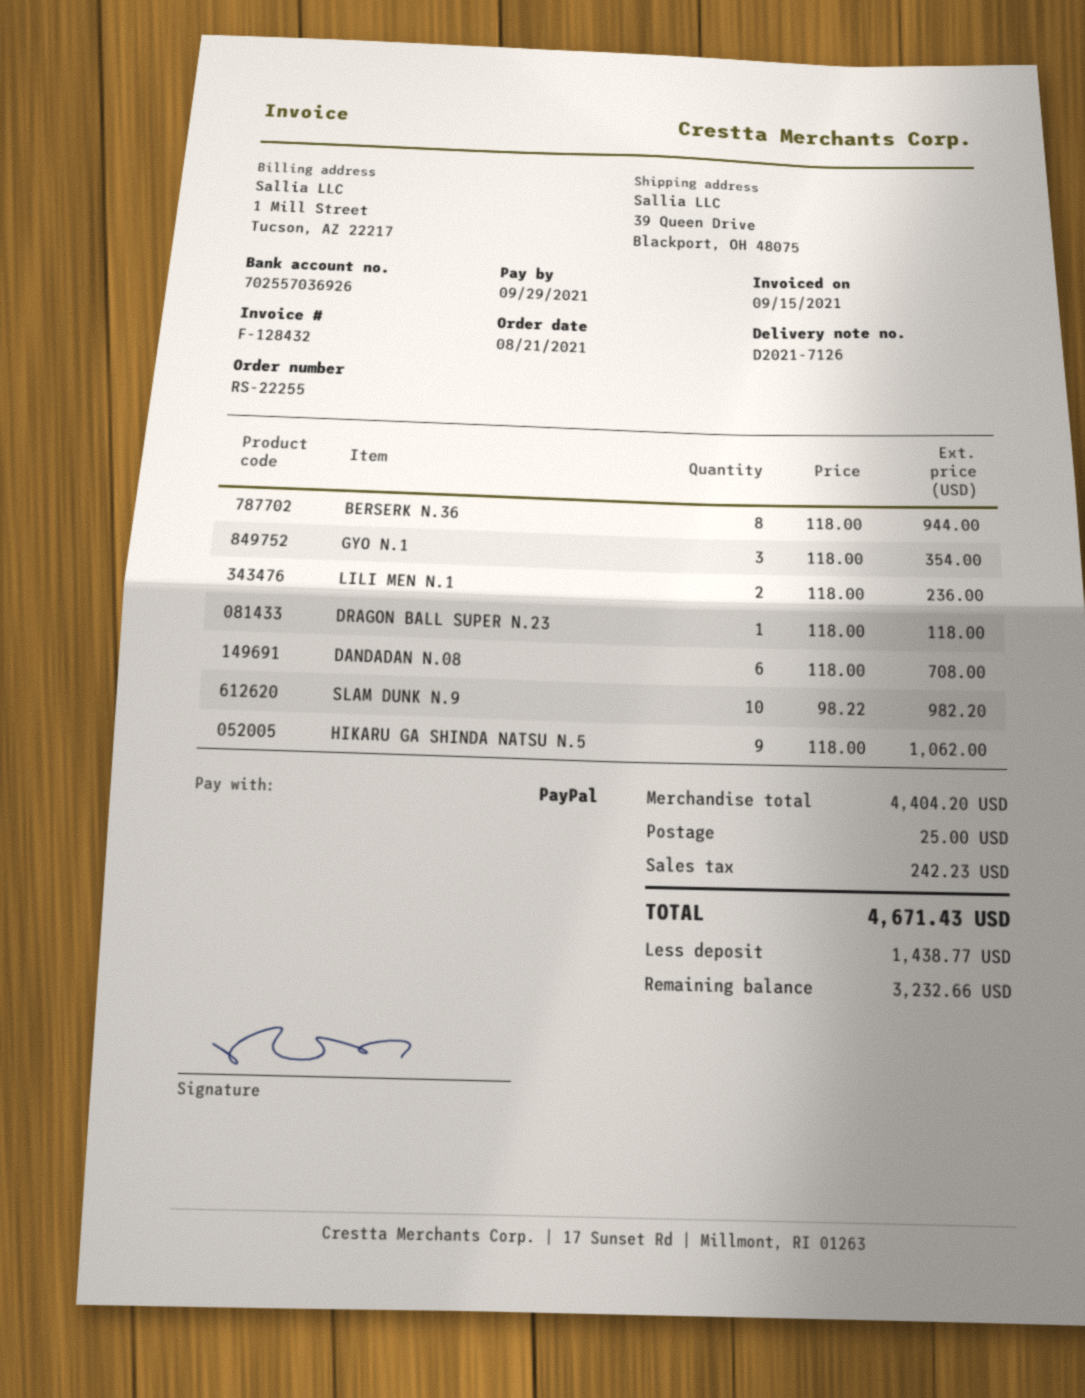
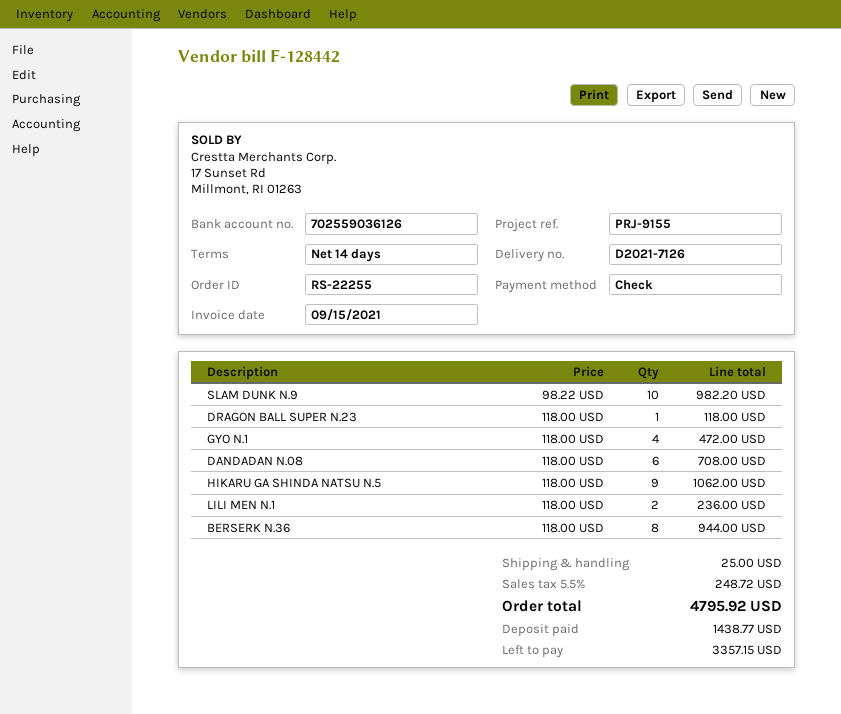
invoice number: F-128432 -> F-128442
payment method: PayPal -> cheque
bank account: 702557036926 -> 702559036126
GYO N.1: 3 x 118.00 = 354.00 -> 4 x 118.00 = 472.00
tax: 242.23 -> 248.72
total: 4671.43 -> 4795.92
balance: 3232.66 -> 3357.15

